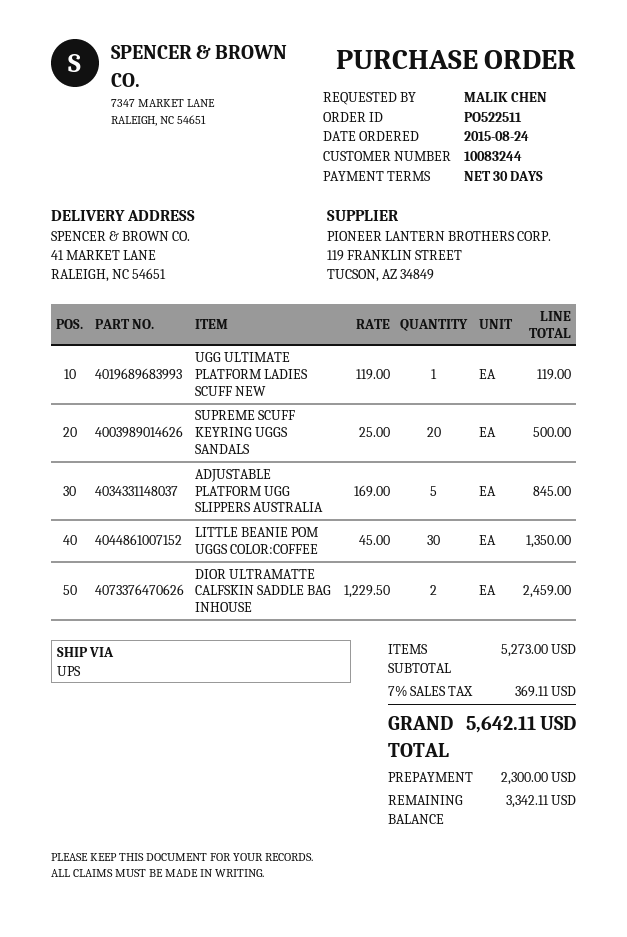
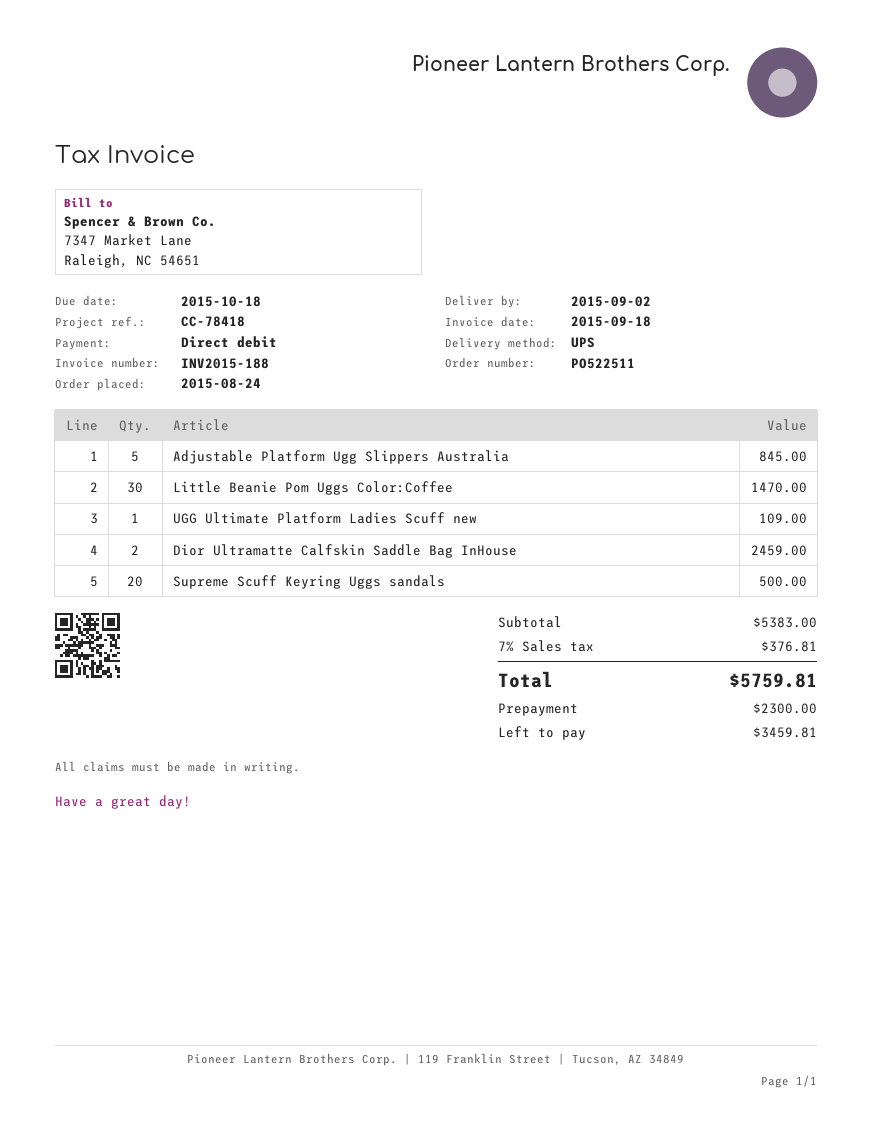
UGG ULTIMATE PLATFORM LADIES SCUFF NEW: 1 for 119.00 -> 1 for 109.00
LITTLE BEANIE POM UGGS COLOR:COFFEE: 30 for 1350.00 -> 30 for 1470.00
subtotal: 5273.00 -> 5383.00
tax: 7% = 369.11 -> 7% = 376.81
total: 5642.11 -> 5759.81
balance: 3342.11 -> 3459.81

